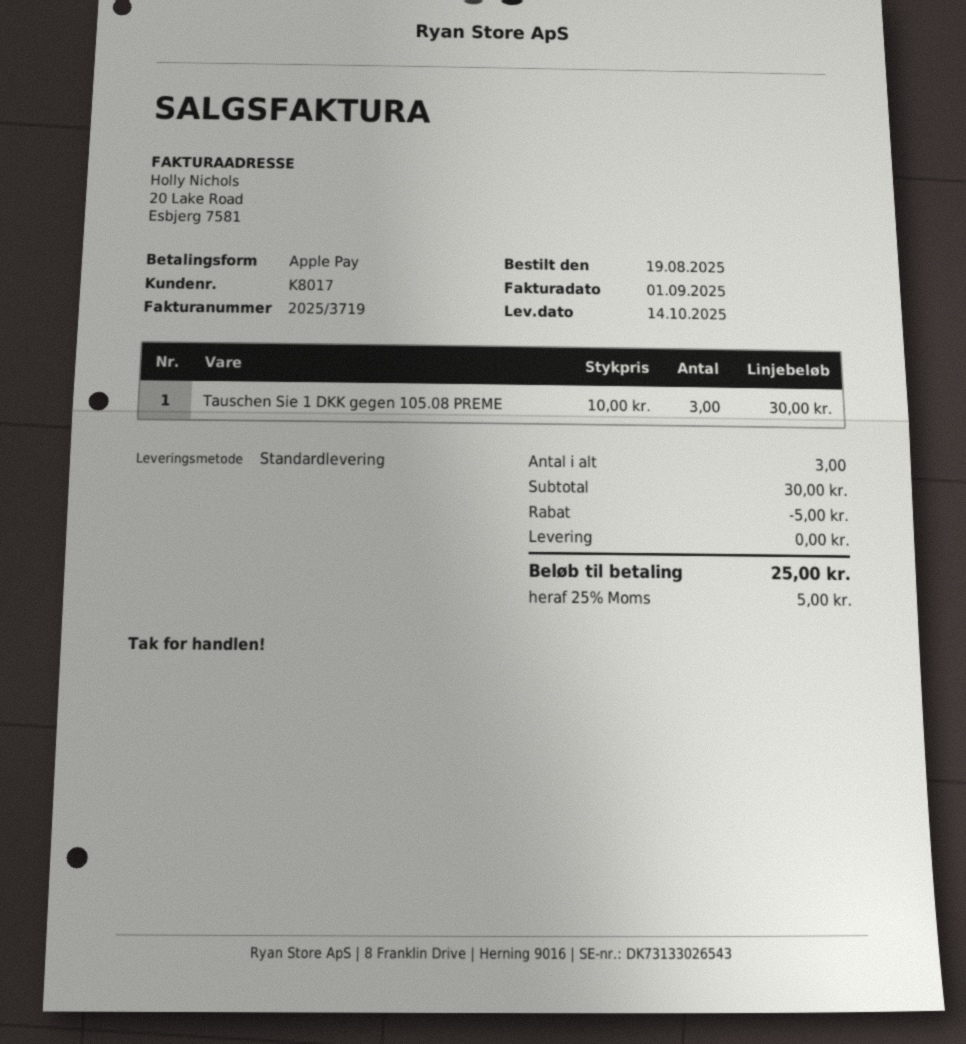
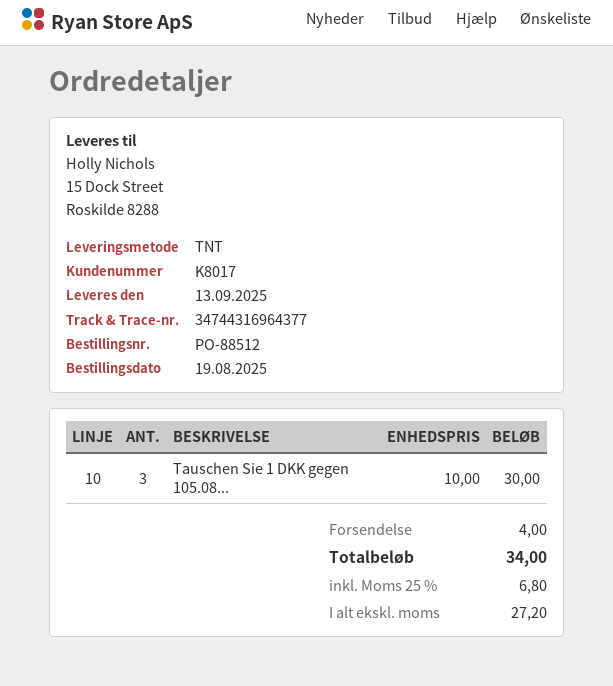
delivery date: 2025-10-14 -> 2025-09-13
shipping method: standard -> TNT
discount: 5.00 -> none
shipping: 0.00 -> 4.00
tax: 25% = 5.00 -> 25% = 6.80
total: 25.00 -> 34.00

